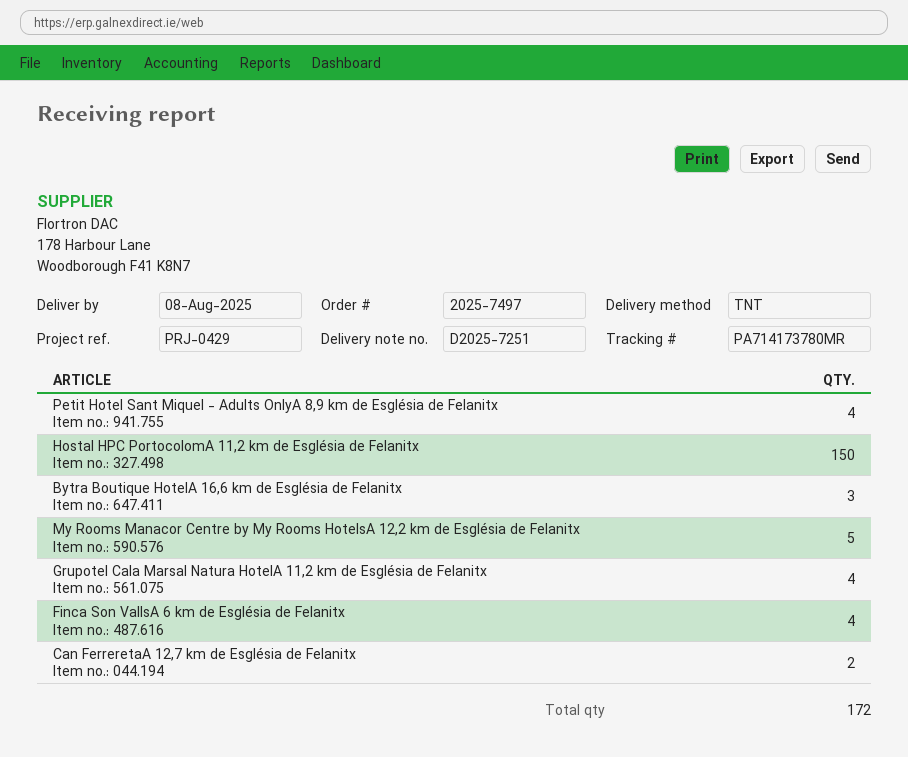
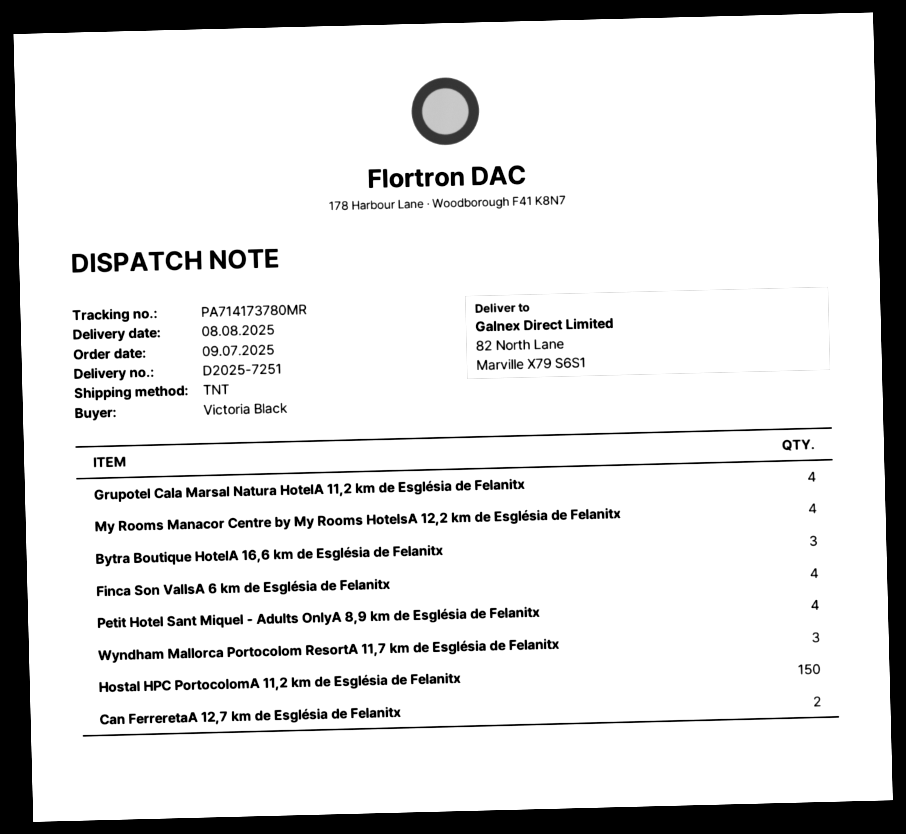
My Rooms Manacor Centre by My Rooms HotelsA 12,2 km de Església de Felanitx: 5 -> 4
Wyndham Mallorca Portocolom ResortA 11,7 km de Església de Felanitx: none -> 3

